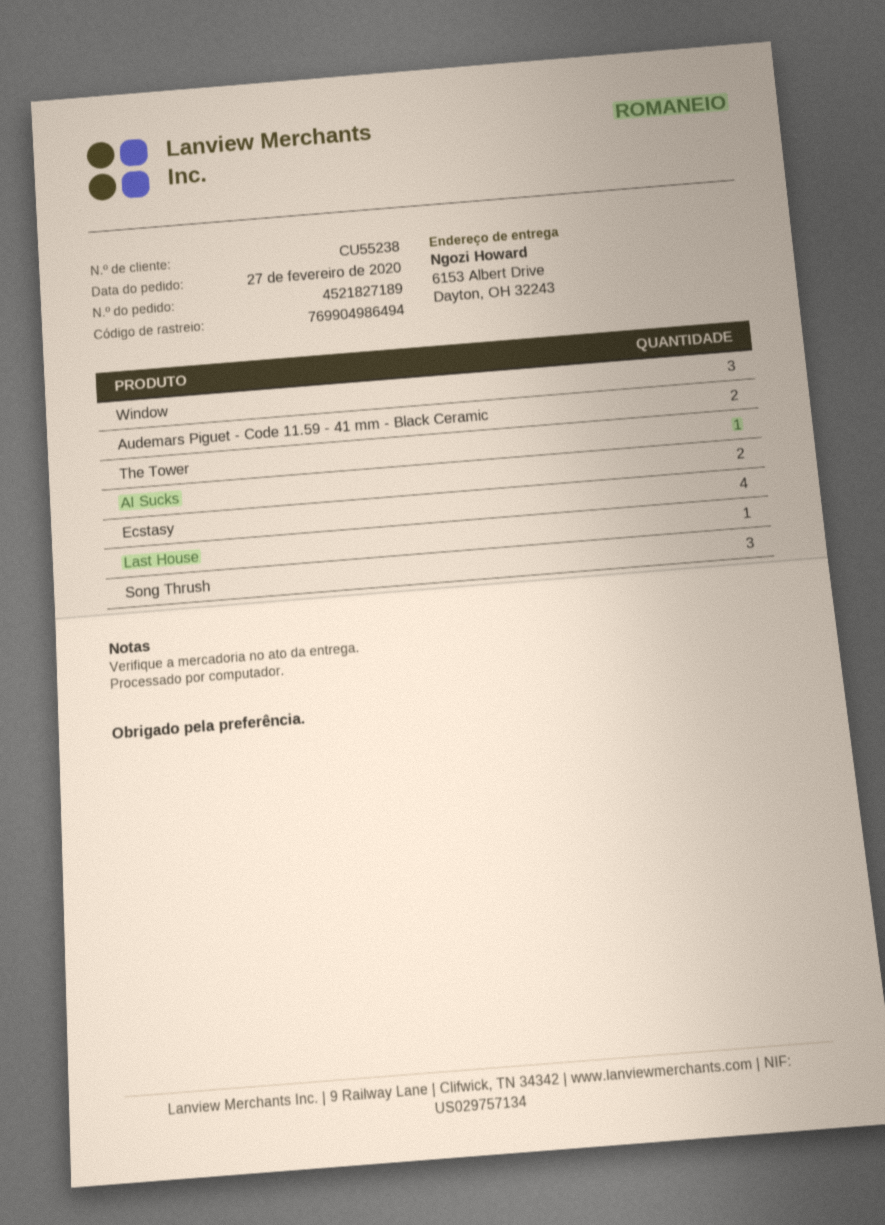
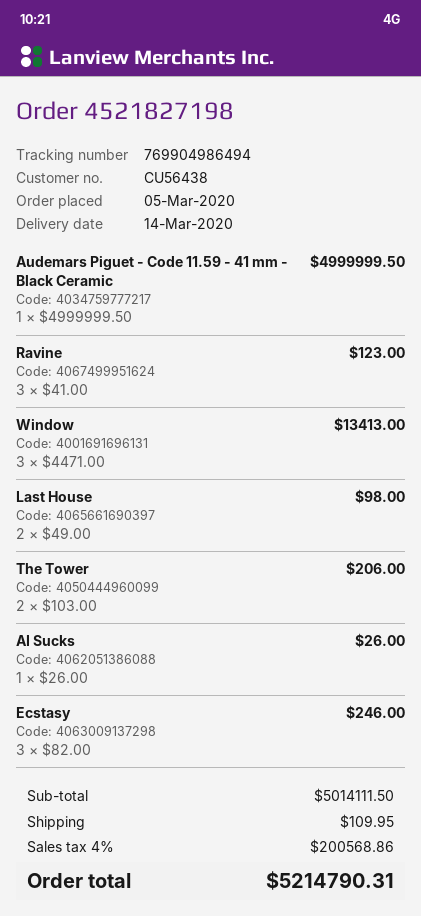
order number: 4521827189 -> 4521827198
order date: 2020-02-27 -> 2020-03-05
customer number: CU55238 -> CU56438
Audemars Piguet - Code 11.59 - 41 mm - Black Ceramic: 2 -> 1
The Tower: 1 -> 2
AI Sucks: 2 -> 1
Ecstasy: 4 -> 3
Last House: 1 -> 2
Song Thrush: 3 -> none
Ravine: none -> 3

